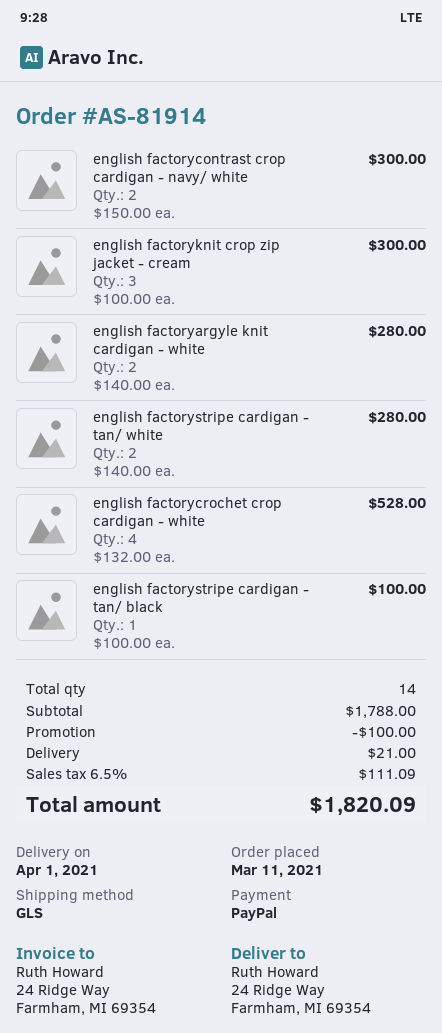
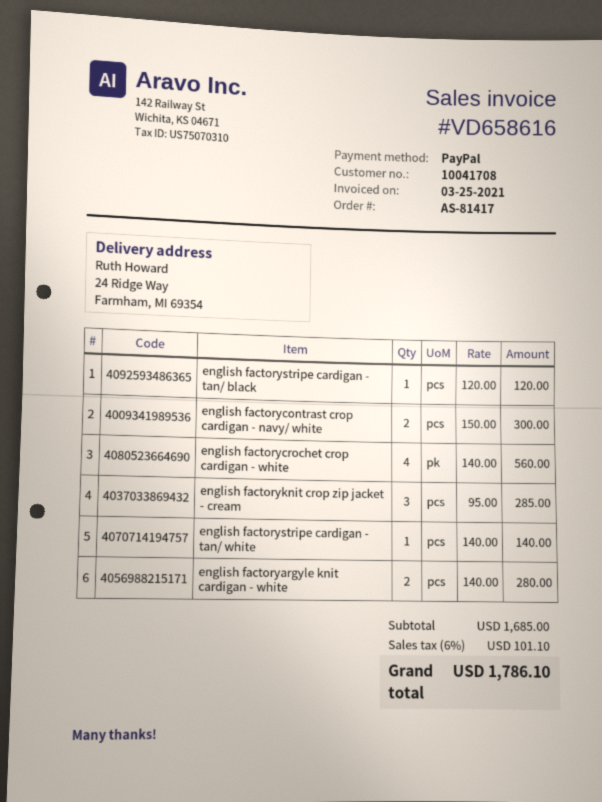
order number: AS-81914 -> AS-81417
english factoryknit crop zip jacket - cream: 3 x 100.00 = 300.00 -> 3 x 95.00 = 285.00
english factorystripe cardigan - tan/ white: 2 x 140.00 = 280.00 -> 1 x 140.00 = 140.00
english factorycrochet crop cardigan - white: 4 x 132.00 = 528.00 -> 4 x 140.00 = 560.00
english factorystripe cardigan - tan/ black: 1 x 100.00 = 100.00 -> 1 x 120.00 = 120.00
subtotal: 1788.00 -> 1685.00
discount: 100.00 -> none
shipping: 21.00 -> none
tax: 6.5% = 111.09 -> 6% = 101.10
total: 1820.09 -> 1786.10

